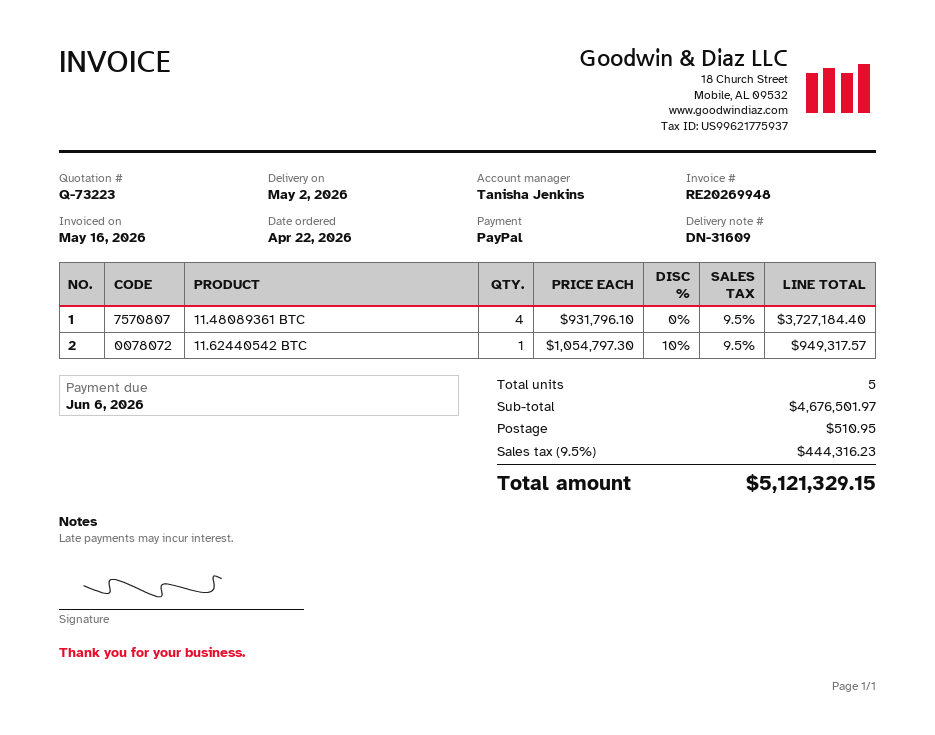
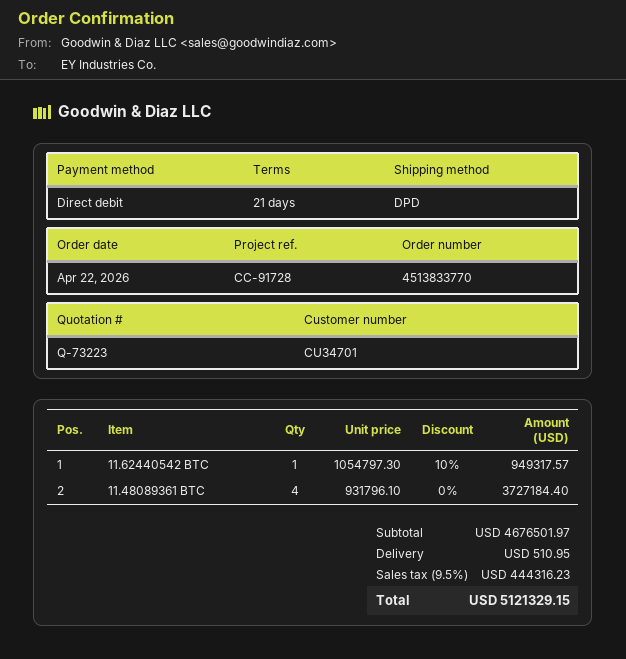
payment method: PayPal -> direct debit

